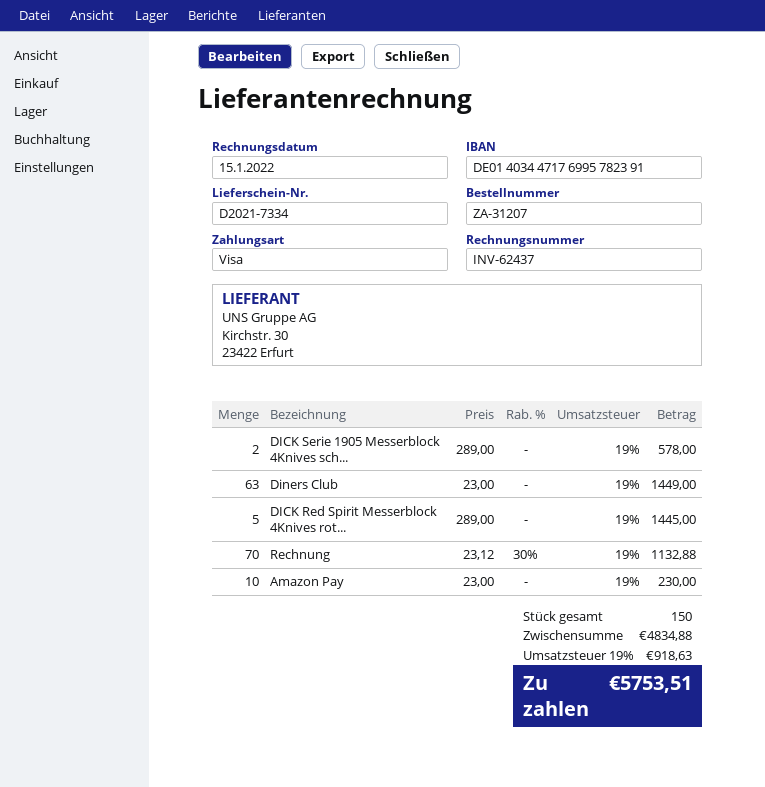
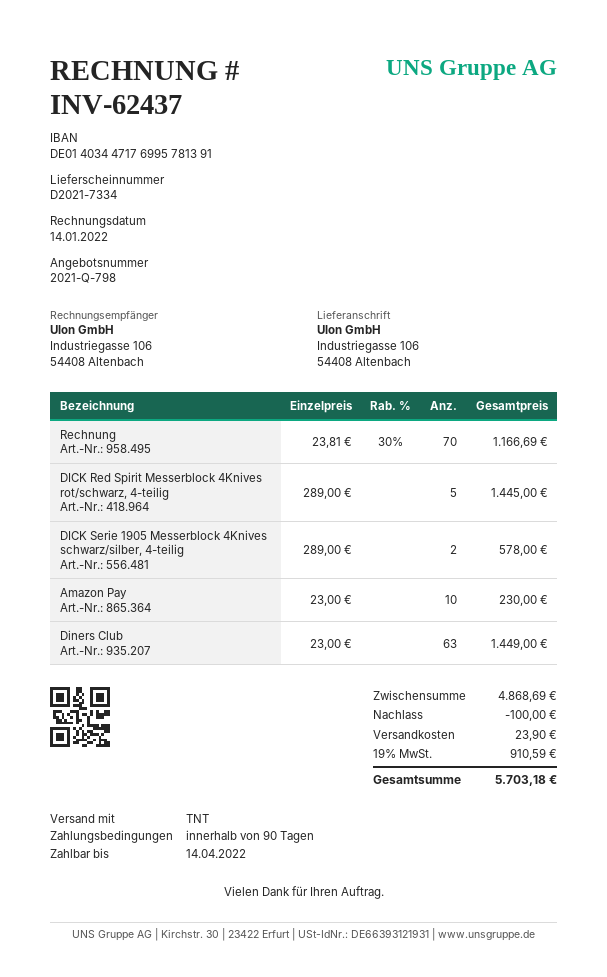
invoice date: 2022-01-15 -> 2022-01-14
bank account: DE01403447176995782391 -> DE01403447176995781391
Rechnung: 70 x 23.12 - 30% = 1132.88 -> 70 x 23.81 - 30% = 1166.69
subtotal: 4834.88 -> 4868.69
discount: none -> 100.00
shipping: none -> 23.90
tax: 19% = 918.63 -> 19% = 910.59
total: 5753.51 -> 5703.18

